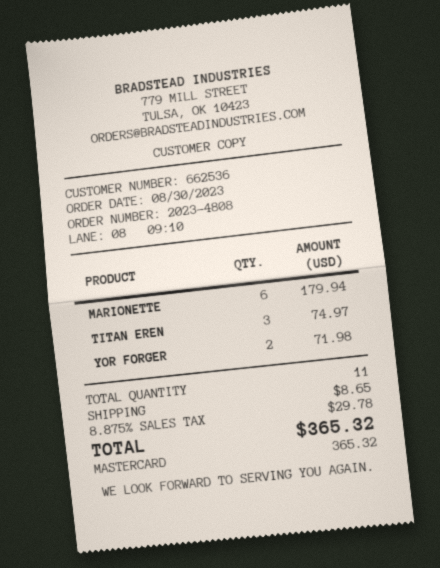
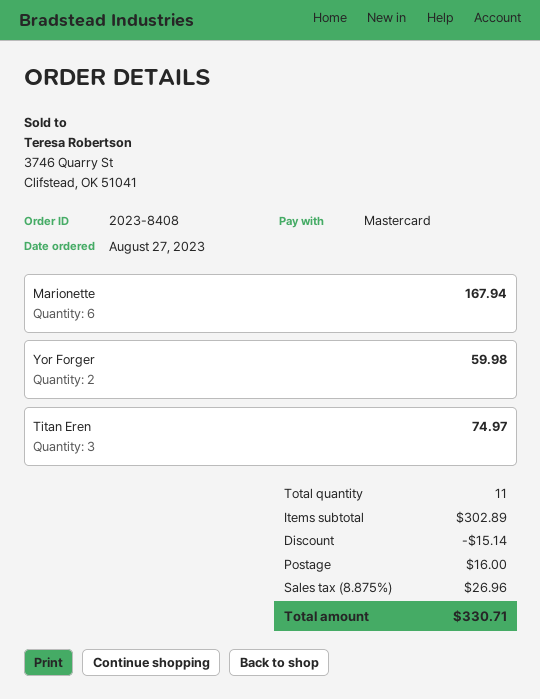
order number: 2023-4808 -> 2023-8408
order date: 2023-08-30 -> 2023-08-27
MARIONETTE: 6 for 179.94 -> 6 for 167.94
YOR FORGER: 2 for 71.98 -> 2 for 59.98
discount: none -> 15.14
shipping: 8.65 -> 16.00
tax: 8.875% = 29.78 -> 8.875% = 26.96
total: 365.32 -> 330.71

